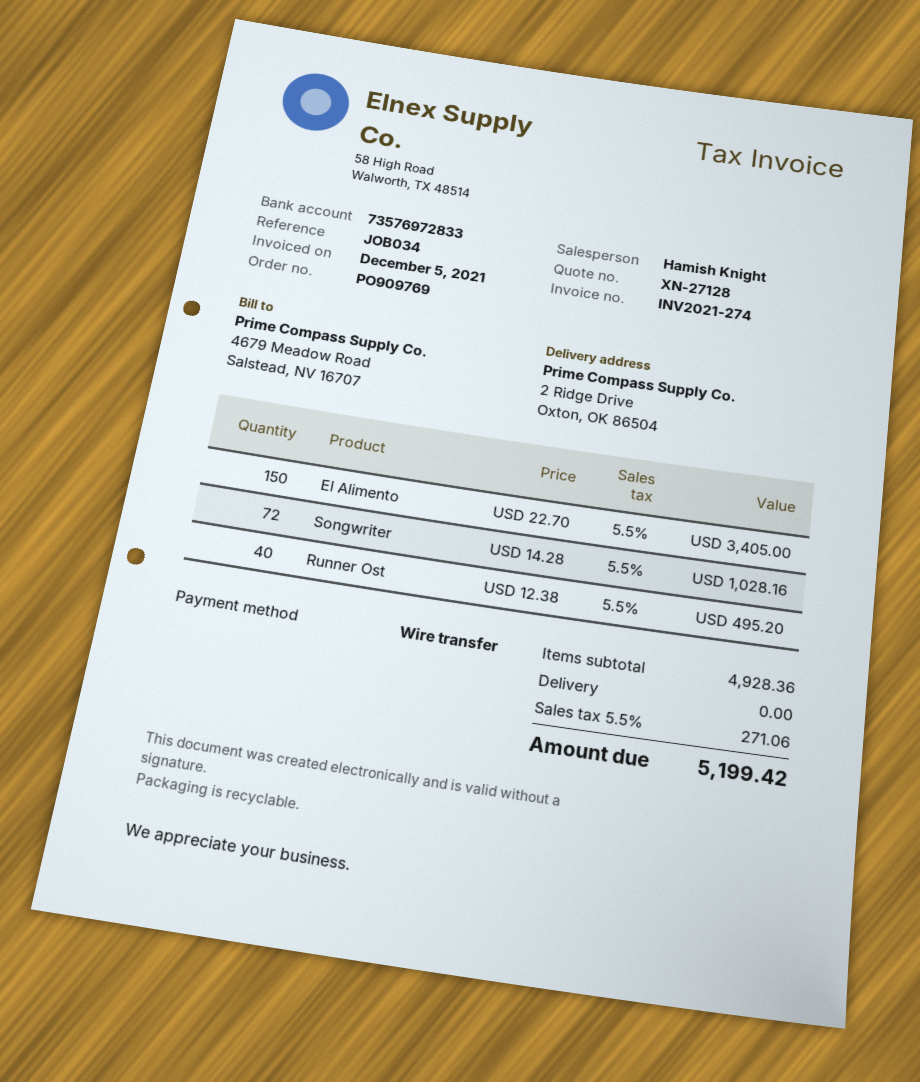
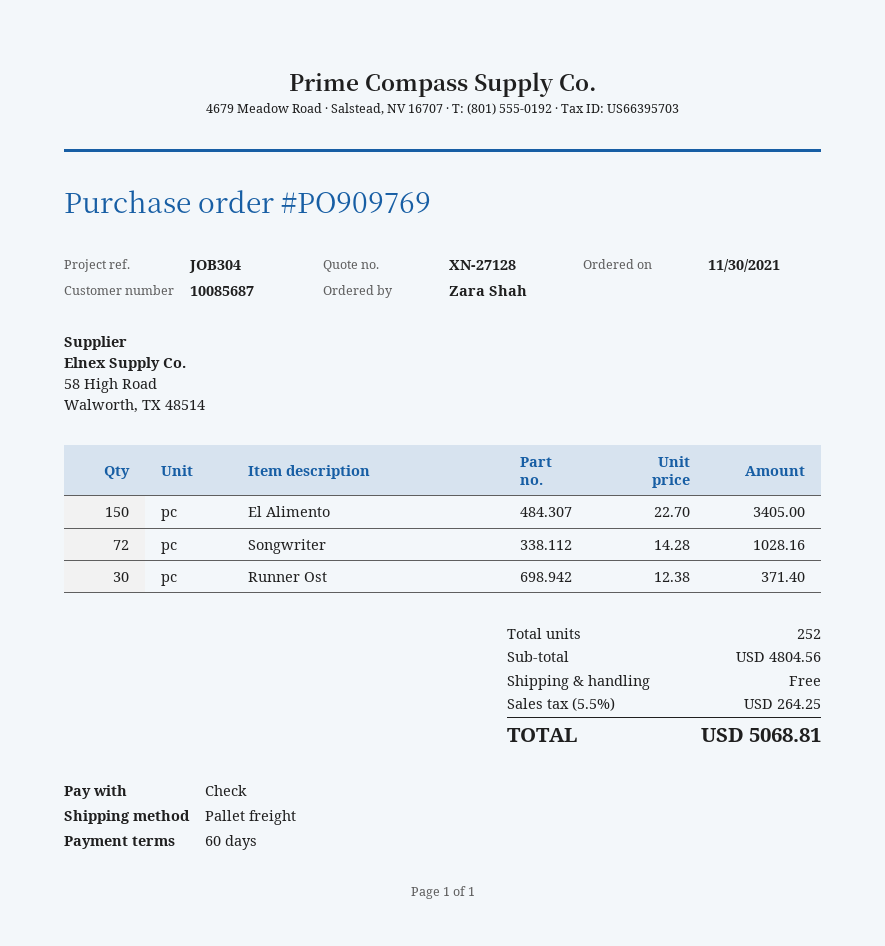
reference: JOB034 -> JOB304
payment method: bank transfer -> cheque
Runner Ost: 40 x 12.38 = 495.20 -> 30 x 12.38 = 371.40
subtotal: 4928.36 -> 4804.56
tax: 5.5% = 271.06 -> 5.5% = 264.25
total: 5199.42 -> 5068.81

